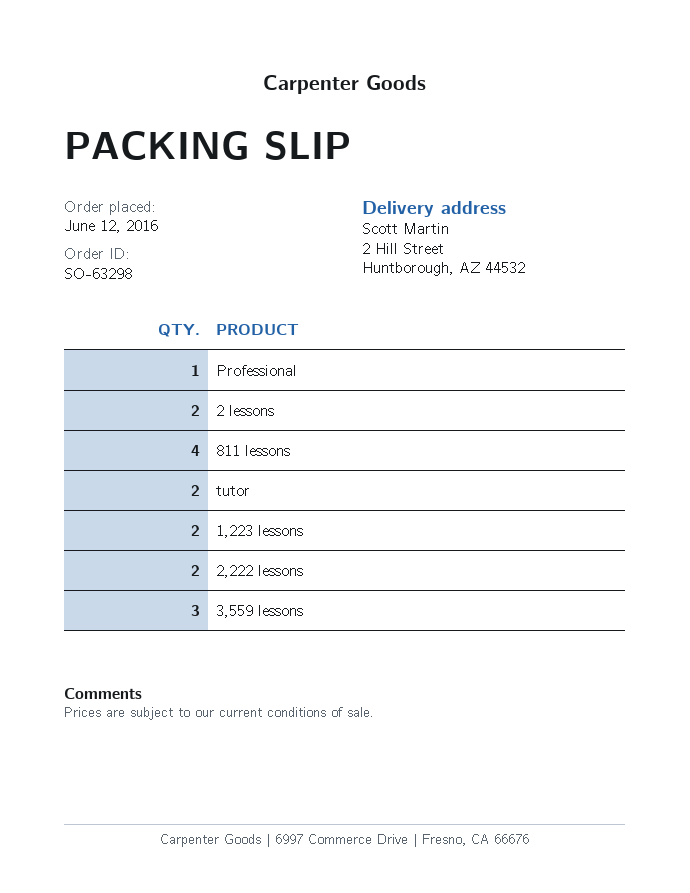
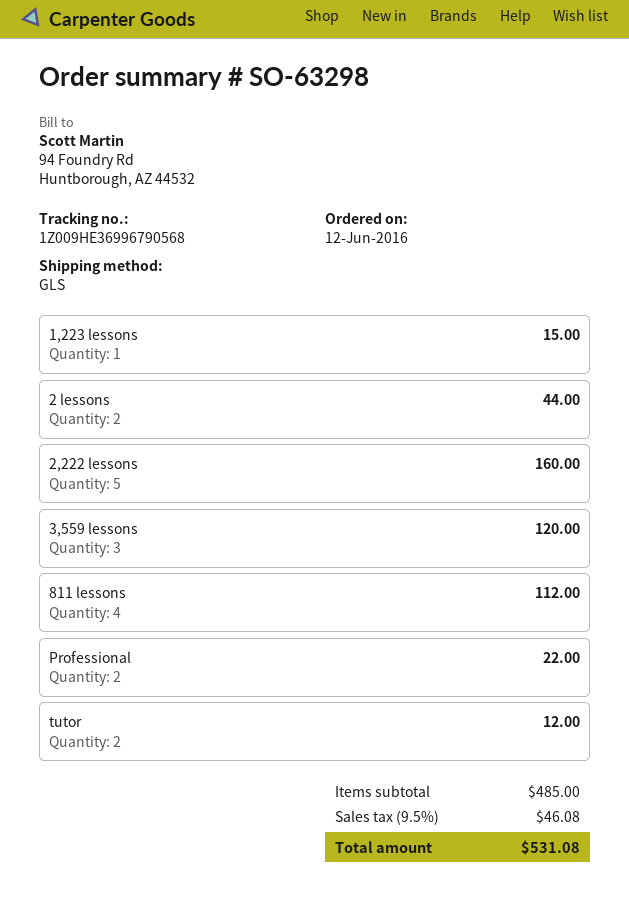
Professional: 1 -> 2
1,223 lessons: 2 -> 1
2,222 lessons: 2 -> 5

